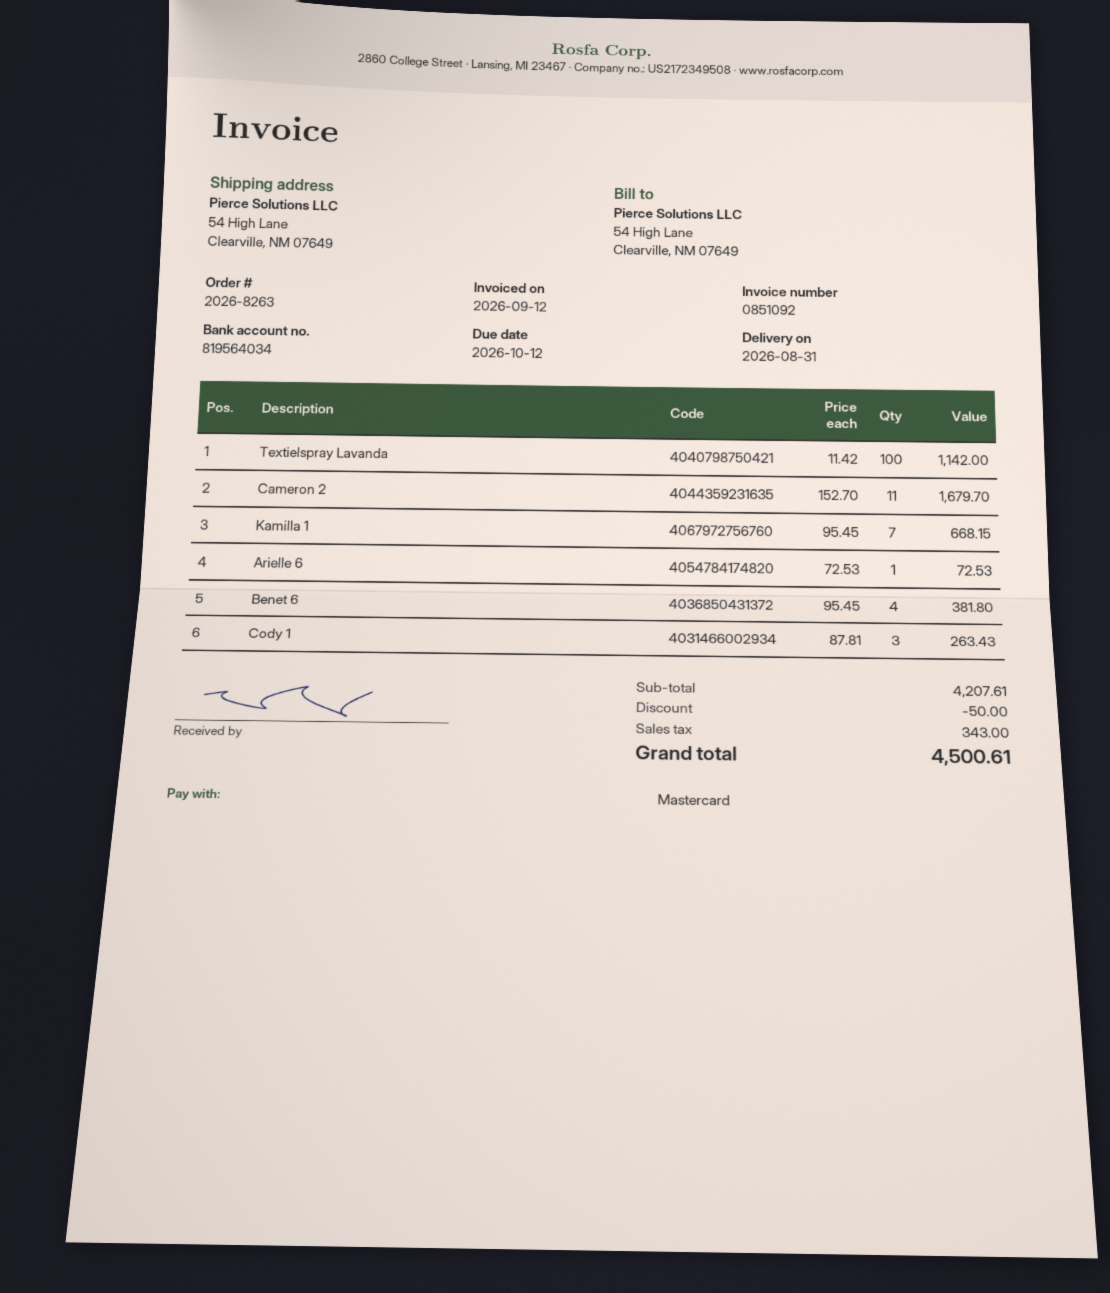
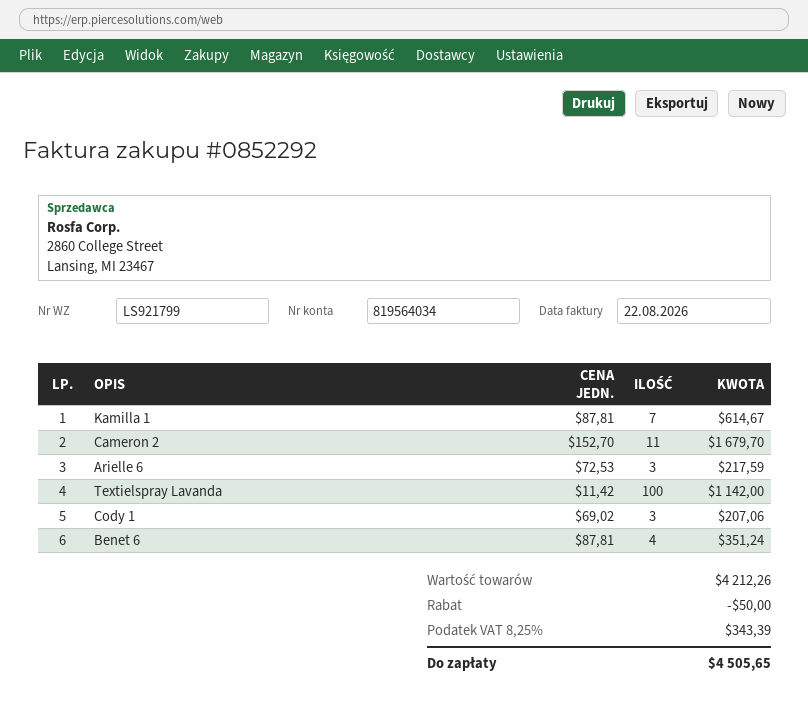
invoice number: 0851092 -> 0852292
invoice date: 2026-09-12 -> 2026-08-22
Kamilla 1: 7 x 95.45 = 668.15 -> 7 x 87.81 = 614.67
Arielle 6: 1 x 72.53 = 72.53 -> 3 x 72.53 = 217.59
Benet 6: 4 x 95.45 = 381.80 -> 4 x 87.81 = 351.24
Cody 1: 3 x 87.81 = 263.43 -> 3 x 69.02 = 207.06
subtotal: 4207.61 -> 4212.26
tax: 343.00 -> 343.39
total: 4500.61 -> 4505.65

